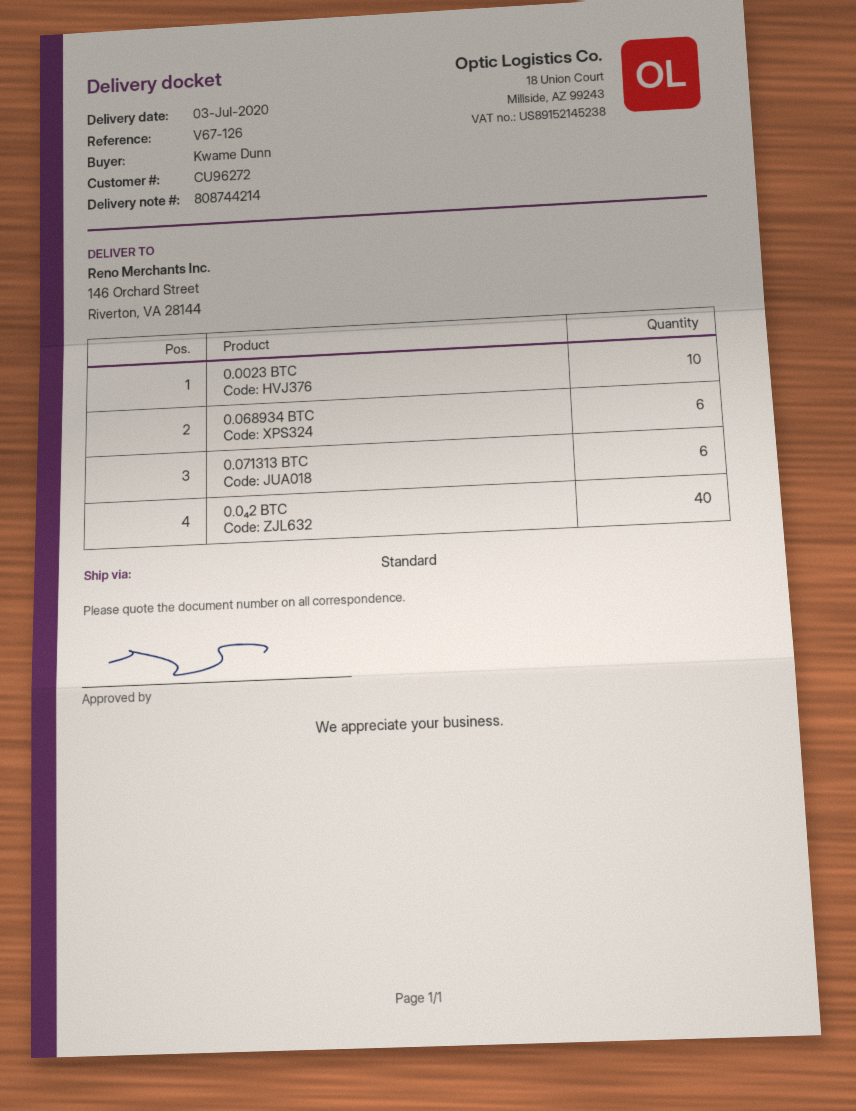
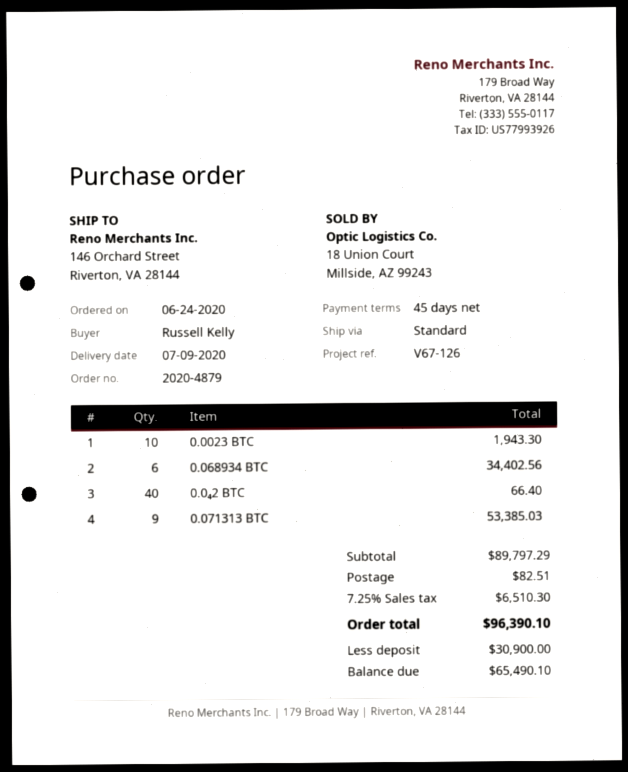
delivery date: 2020-07-03 -> 2020-07-09
ordered by: Kwame Dunn -> Russell Kelly
0.071313 BTC: 6 -> 9

